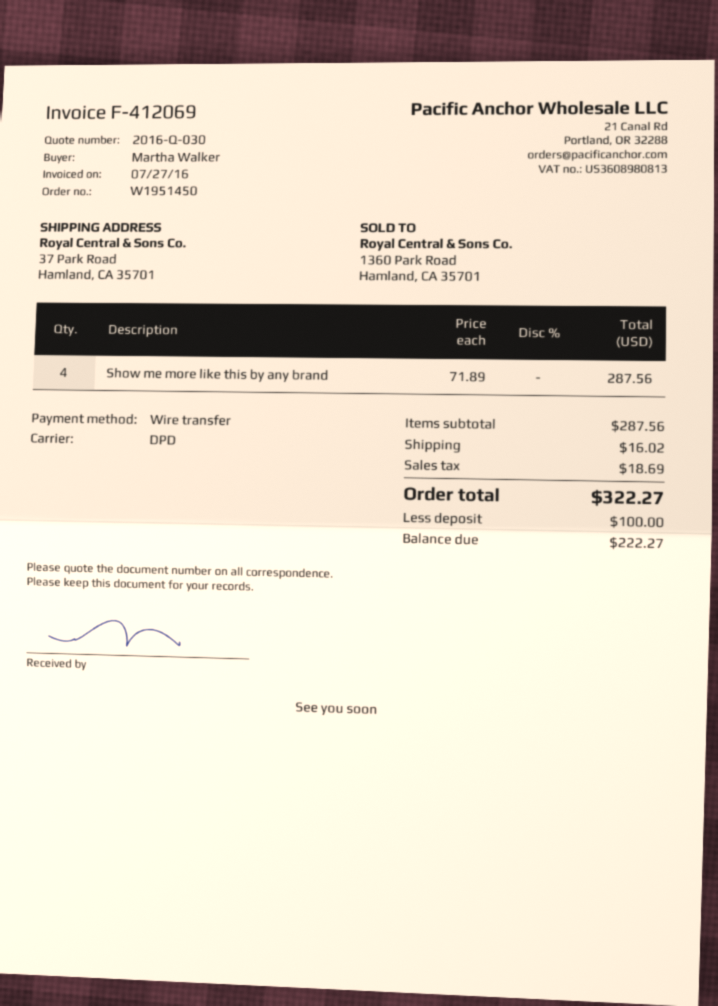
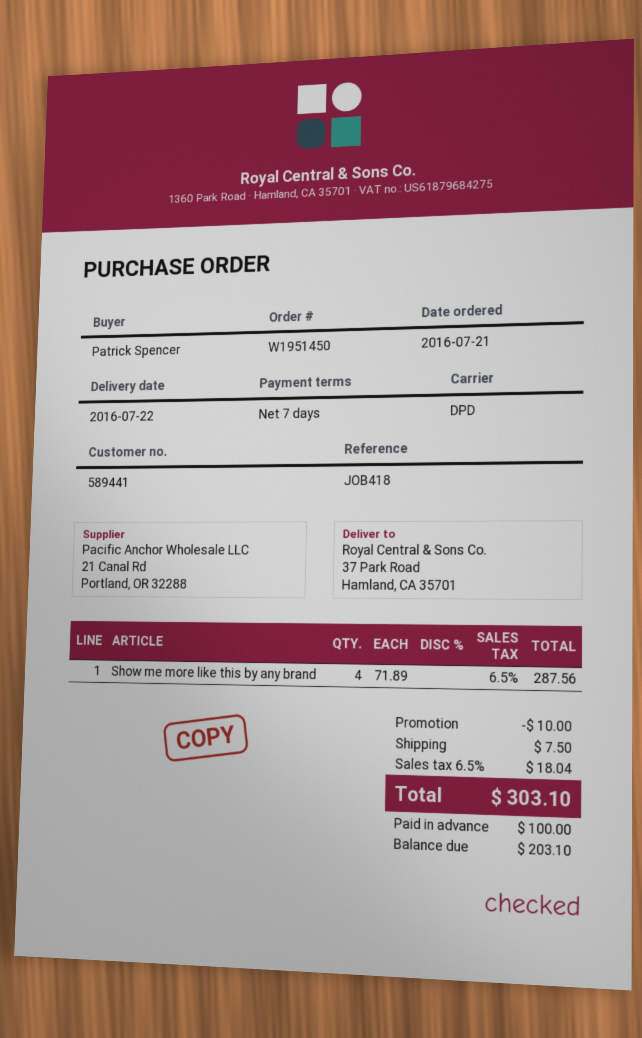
ordered by: Martha Walker -> Patrick Spencer
discount: none -> 10.00
shipping: 16.02 -> 7.50
tax: 18.69 -> 18.04
total: 322.27 -> 303.10
balance: 222.27 -> 203.10

